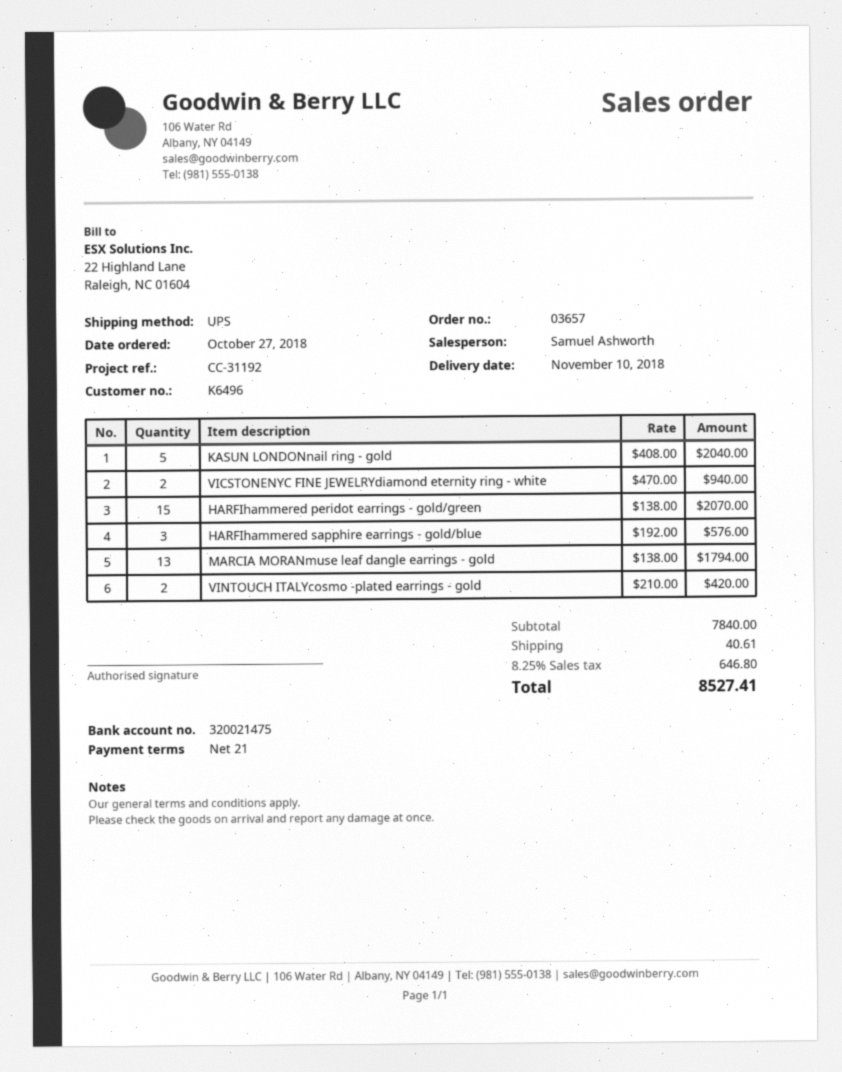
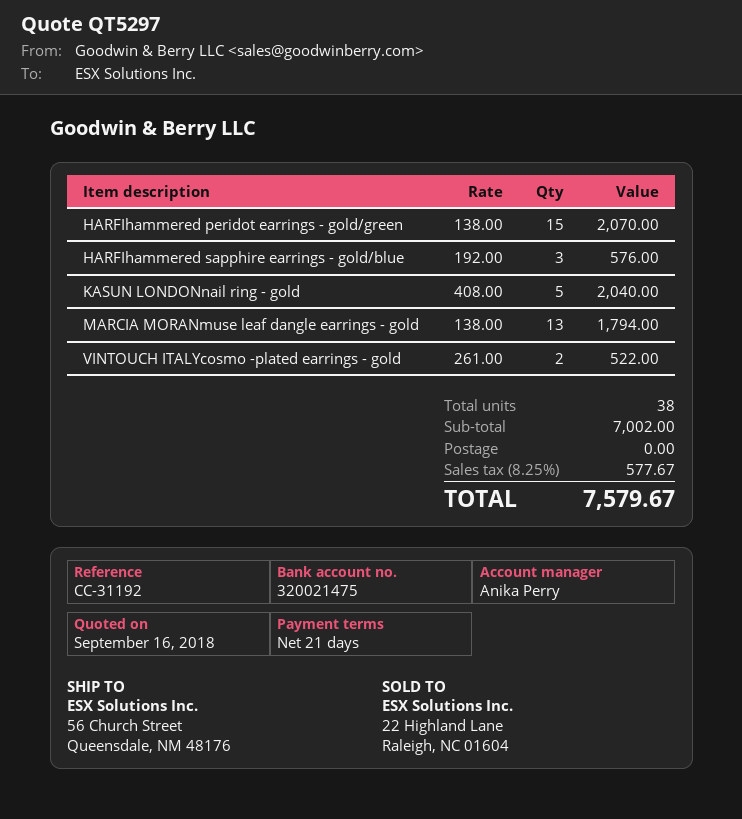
sales rep: Samuel Ashworth -> Anika Perry
VICSTONENYC FINE JEWELRYdiamond eternity ring - white: 2 x 470.00 = 940.00 -> none
VINTOUCH ITALYcosmo -plated earrings - gold: 2 x 210.00 = 420.00 -> 2 x 261.00 = 522.00
subtotal: 7840.00 -> 7002.00
shipping: 40.61 -> 0.00
tax: 8.25% = 646.80 -> 8.25% = 577.67
total: 8527.41 -> 7579.67

